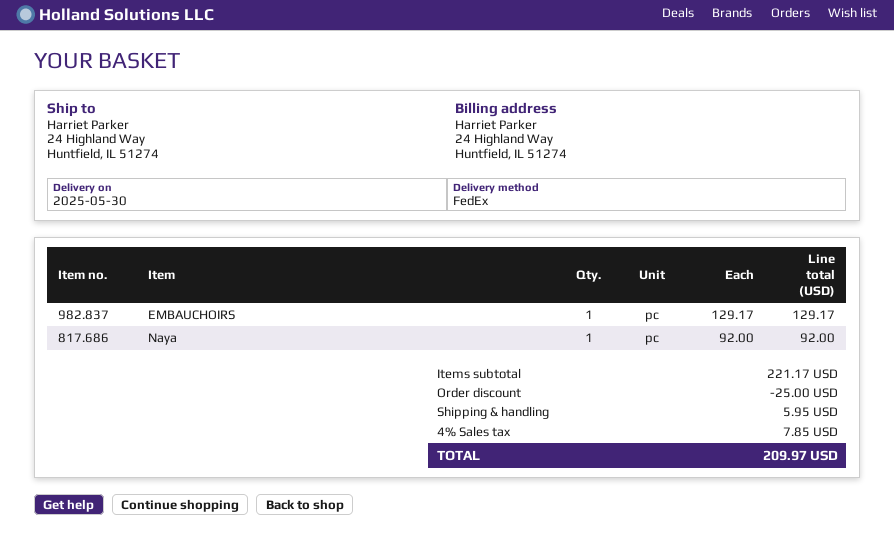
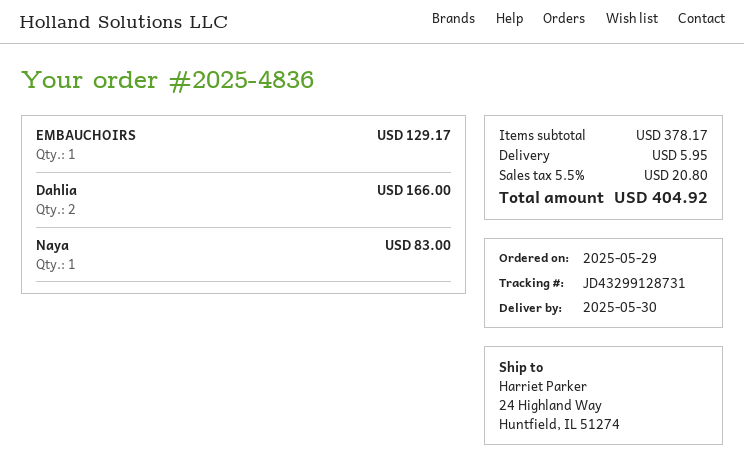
Naya: 1 for 92.00 -> 1 for 83.00
Dahlia: none -> 2 for 166.00
subtotal: 221.17 -> 378.17
discount: 25.00 -> none
tax: 4% = 7.85 -> 5.5% = 20.80
total: 209.97 -> 404.92

